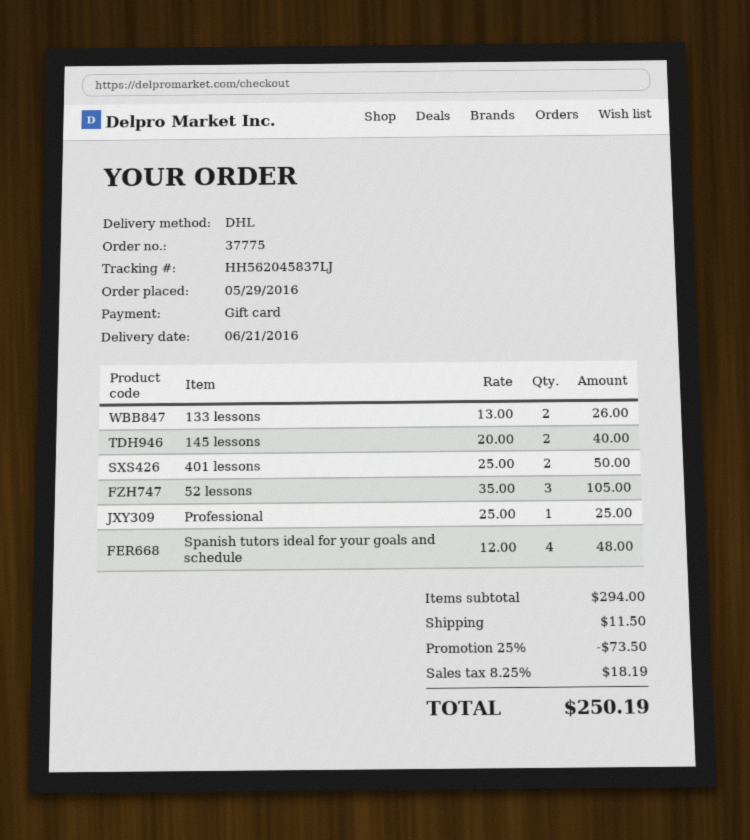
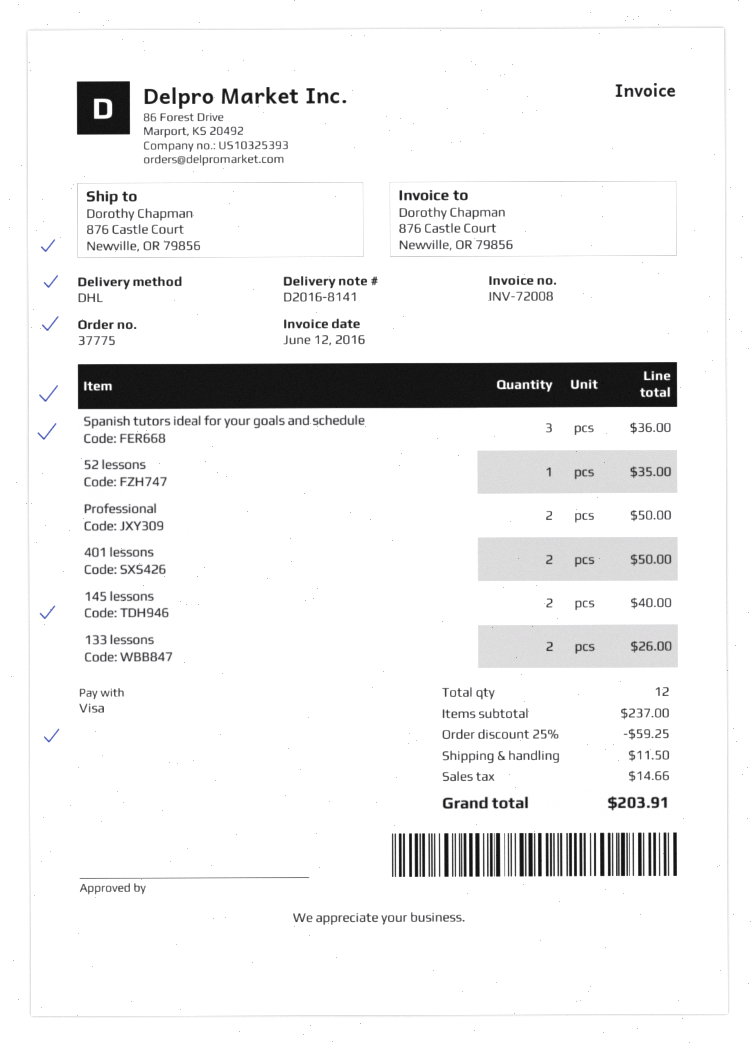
payment method: gift card -> Visa
52 lessons: 3 for 105.00 -> 1 for 35.00
Professional: 1 for 25.00 -> 2 for 50.00
Spanish tutors ideal for your goals and schedule: 4 for 48.00 -> 3 for 36.00
subtotal: 294.00 -> 237.00
discount: 25% = 73.50 -> 25% = 59.25
tax: 18.19 -> 14.66
total: 250.19 -> 203.91

